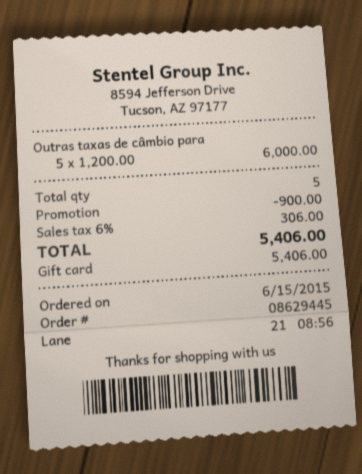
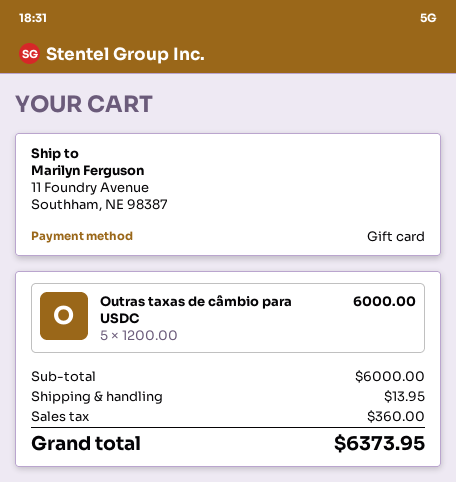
discount: 900.00 -> none
shipping: none -> 13.95
tax: 306.00 -> 360.00
total: 5406.00 -> 6373.95

